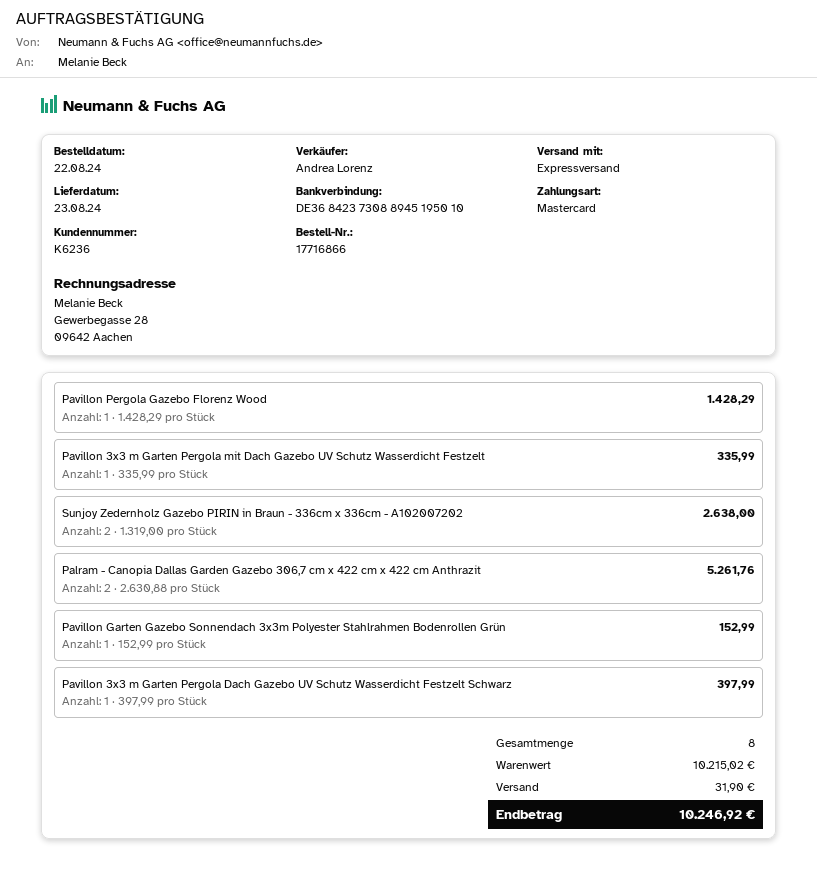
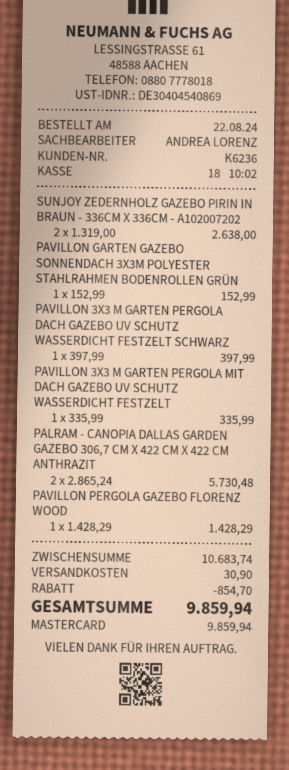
Palram - Canopia Dallas Garden Gazebo 306,7 cm x 422 cm x 422 cm Anthrazit: 2 x 2630.88 = 5261.76 -> 2 x 2865.24 = 5730.48
subtotal: 10215.02 -> 10683.74
discount: none -> 854.70
shipping: 31.90 -> 30.90
total: 10246.92 -> 9859.94

